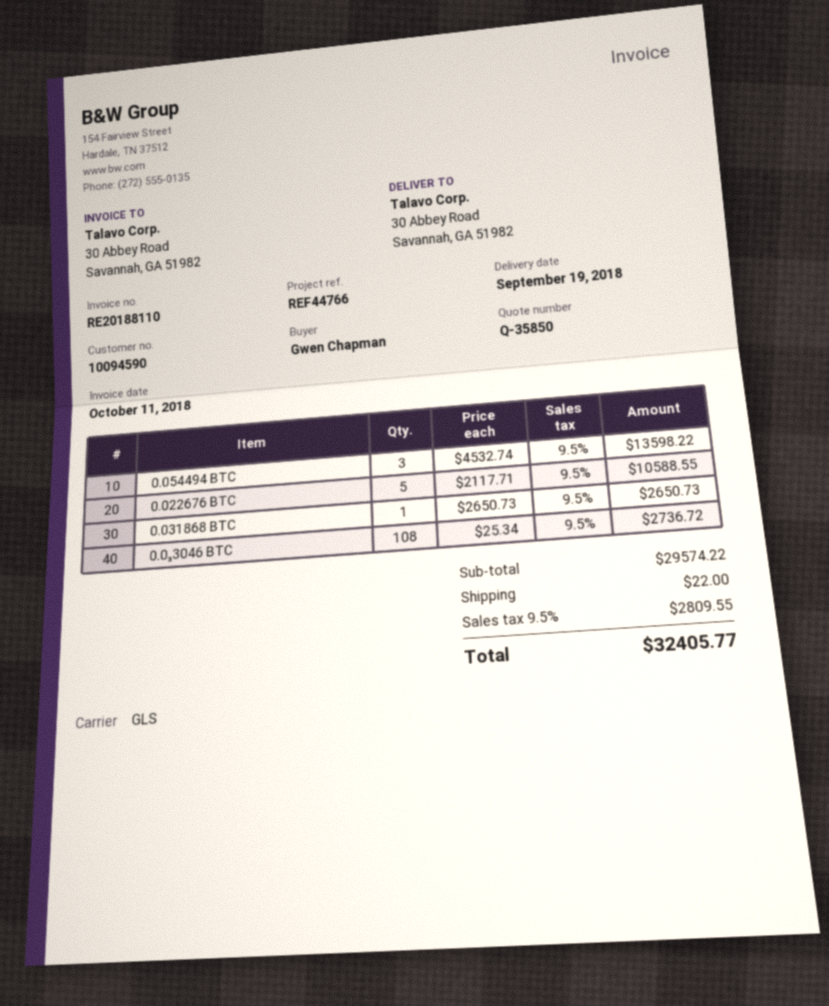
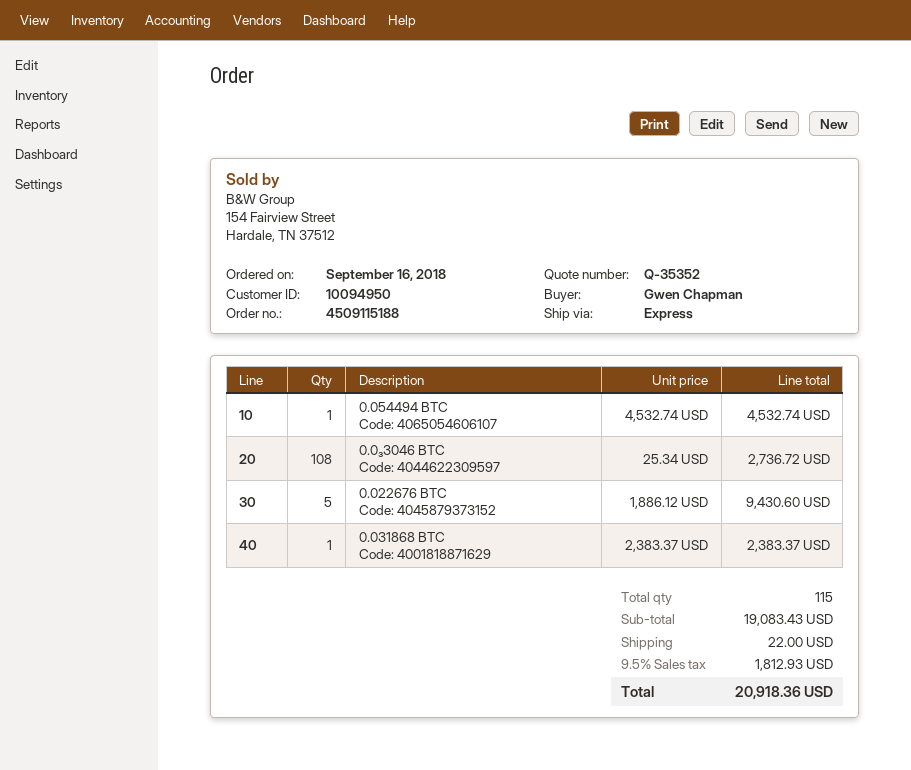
quote number: Q-35850 -> Q-35352
customer number: 10094590 -> 10094950
shipping method: GLS -> express
0.054494 BTC: 3 x 4532.74 = 13598.22 -> 1 x 4532.74 = 4532.74
0.022676 BTC: 5 x 2117.71 = 10588.55 -> 5 x 1886.12 = 9430.60
0.031868 BTC: 1 x 2650.73 = 2650.73 -> 1 x 2383.37 = 2383.37
subtotal: 29574.22 -> 19083.43
tax: 9.5% = 2809.55 -> 9.5% = 1812.93
total: 32405.77 -> 20918.36

